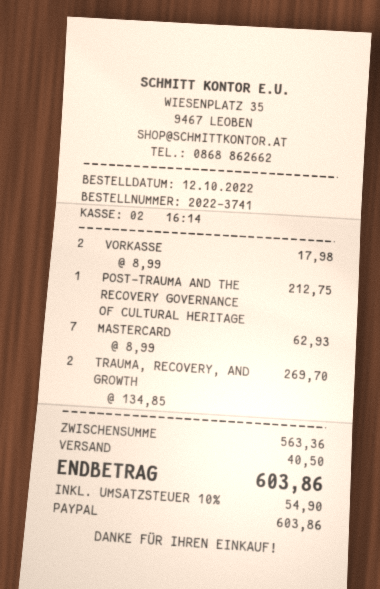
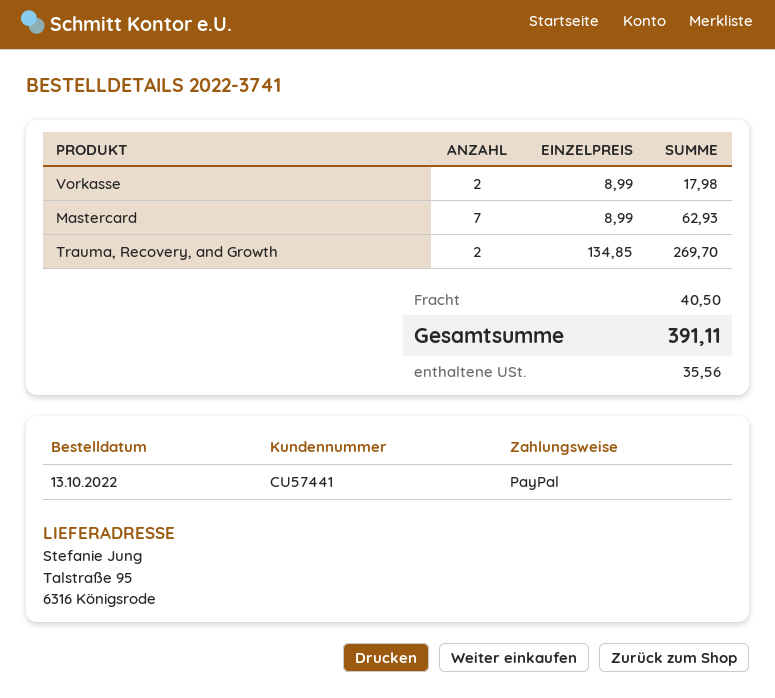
order date: 2022-10-12 -> 2022-10-13
POST-TRAUMA AND THE RECOVERY GOVERNANCE OF CULTURAL HERITAGE: 1 x 212.75 = 212.75 -> none
tax: 54.90 -> 35.56
total: 603.86 -> 391.11

